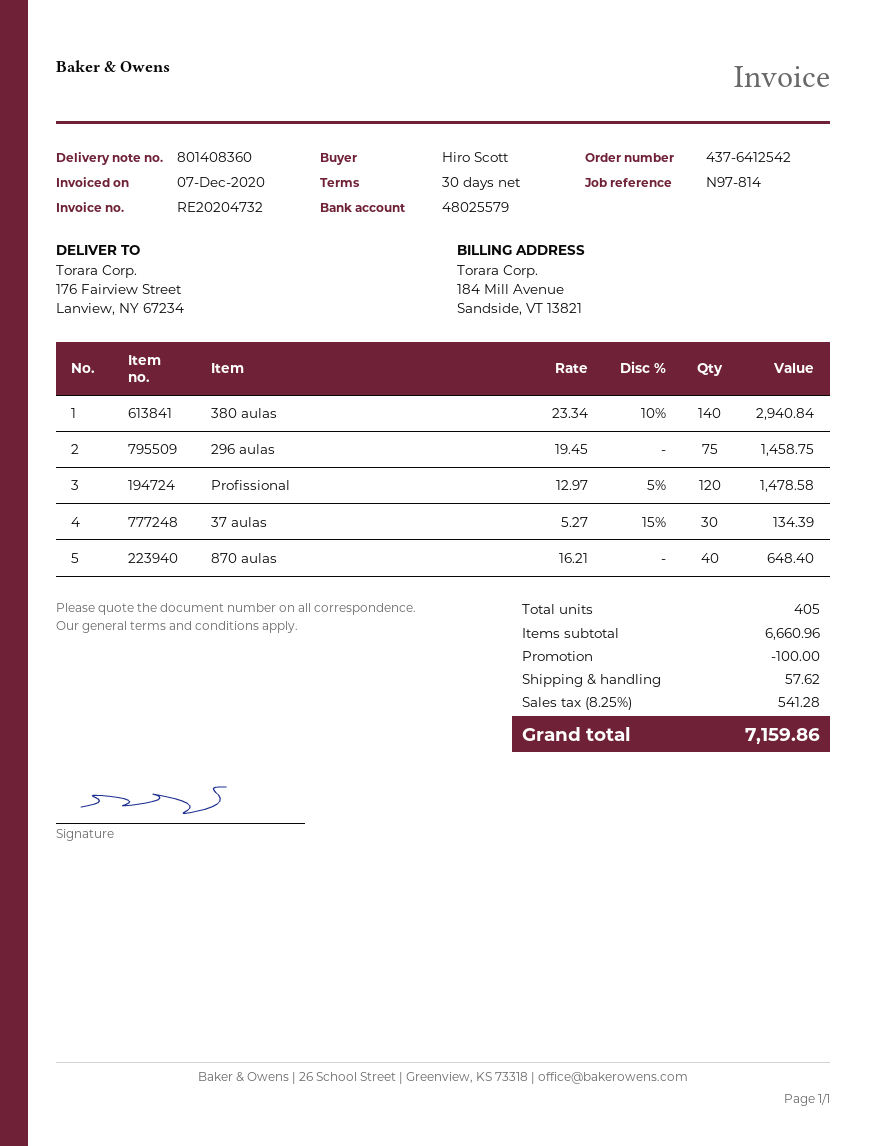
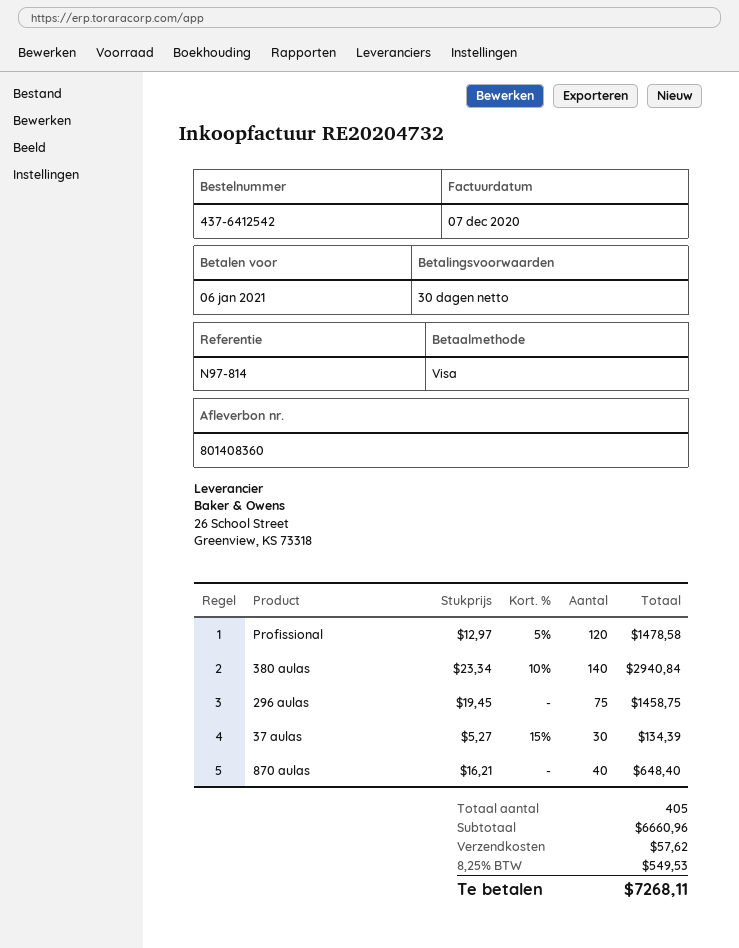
discount: 100.00 -> none
tax: 8.25% = 541.28 -> 8.25% = 549.53
total: 7159.86 -> 7268.11

